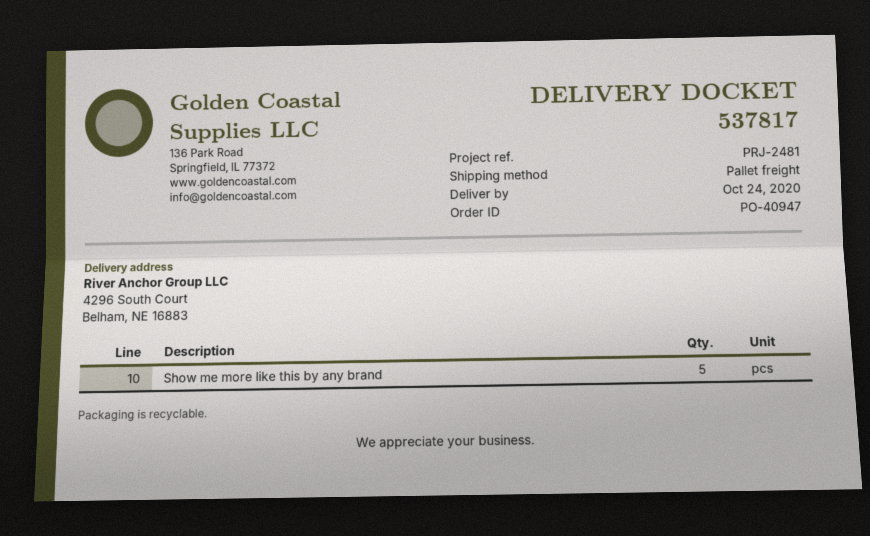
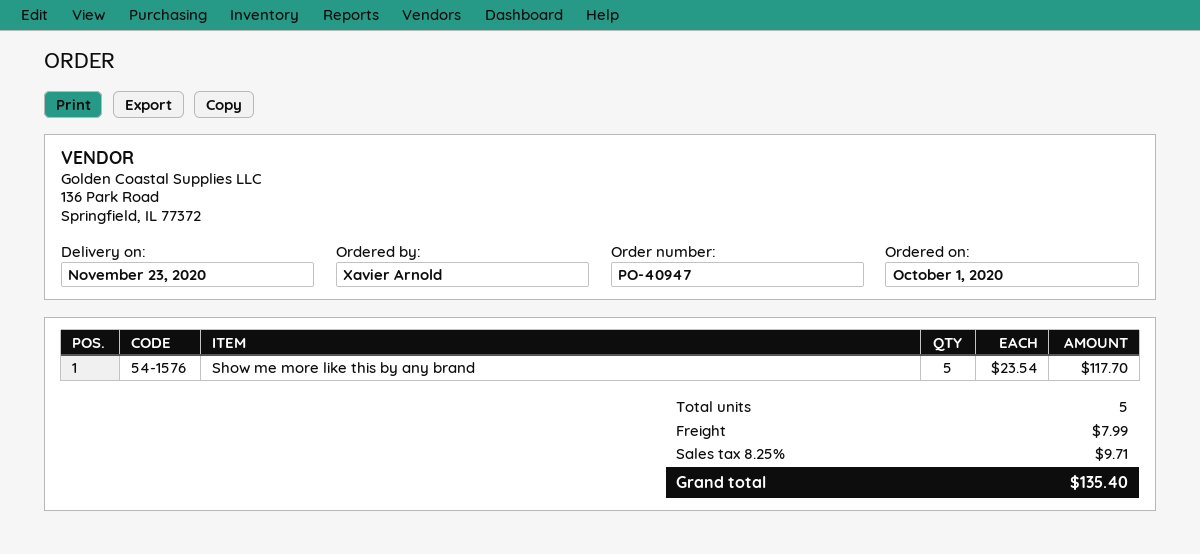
delivery date: 2020-10-24 -> 2020-11-23

